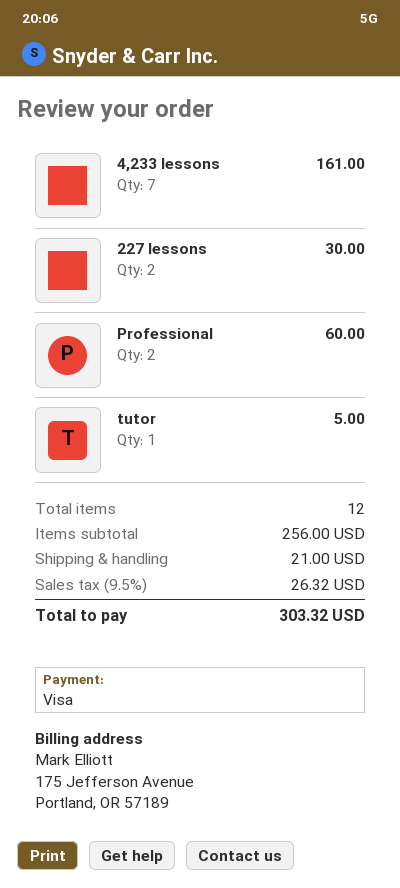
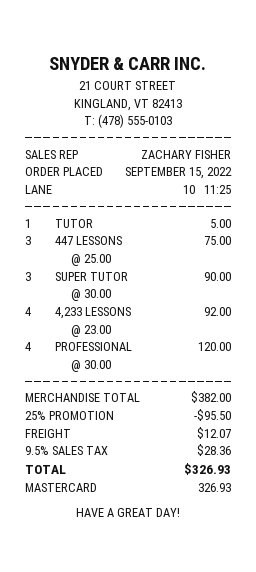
payment method: Visa -> Mastercard
4,233 lessons: 7 for 161.00 -> 4 for 92.00
227 lessons: 2 for 30.00 -> none
Professional: 2 for 60.00 -> 4 for 120.00
447 LESSONS: none -> 3 for 75.00
SUPER TUTOR: none -> 3 for 90.00
subtotal: 256.00 -> 382.00
discount: none -> 25% = 95.50
shipping: 21.00 -> 12.07
tax: 9.5% = 26.32 -> 9.5% = 28.36
total: 303.32 -> 326.93

